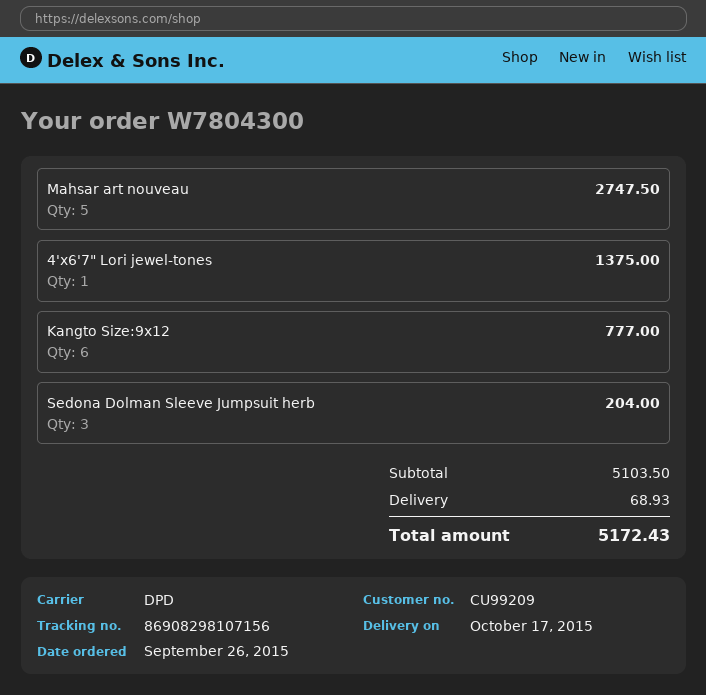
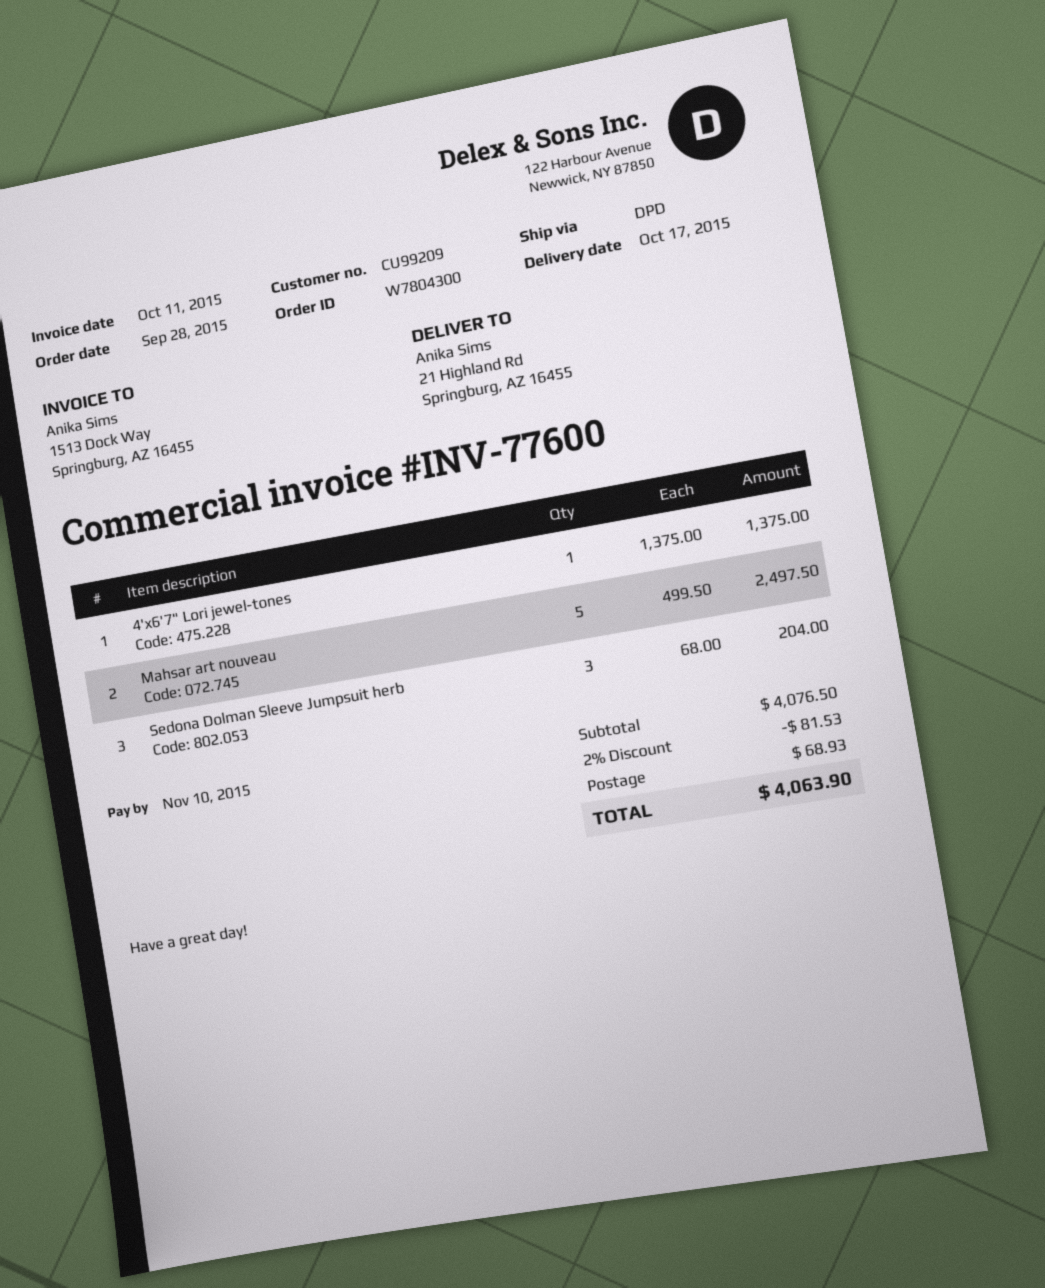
order date: 2015-09-26 -> 2015-09-28
Mahsar art nouveau: 5 for 2747.50 -> 5 for 2497.50
Kangto Size:9x12: 6 for 777.00 -> none
subtotal: 5103.50 -> 4076.50
discount: none -> 2% = 81.53
total: 5172.43 -> 4063.90

